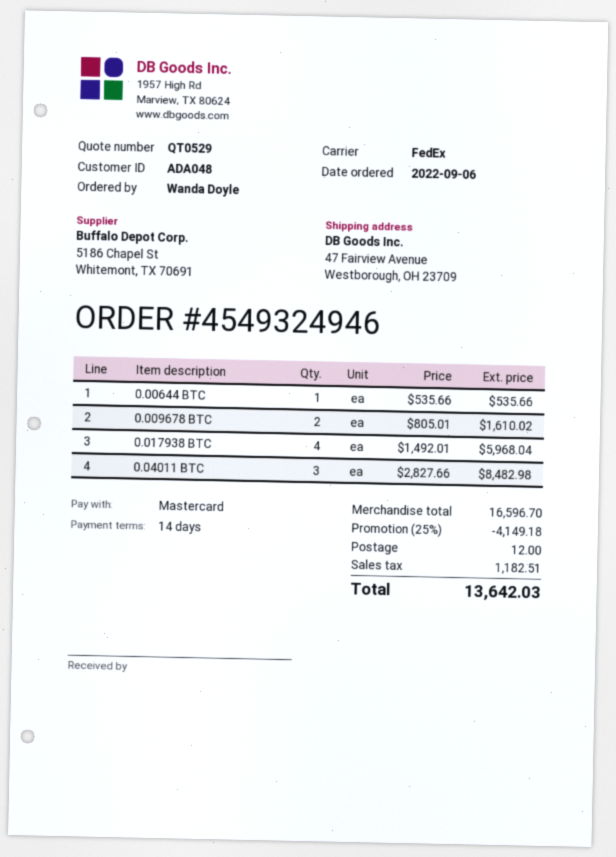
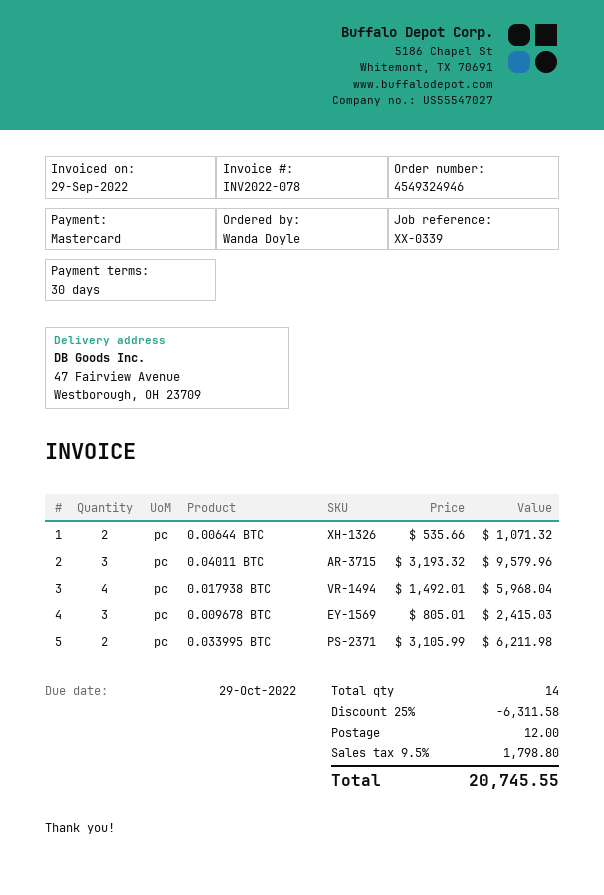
payment terms: 14 days -> 30 days
0.00644 BTC: 1 x 535.66 = 535.66 -> 2 x 535.66 = 1071.32
0.009678 BTC: 2 x 805.01 = 1610.02 -> 3 x 805.01 = 2415.03
0.04011 BTC: 3 x 2827.66 = 8482.98 -> 3 x 3193.32 = 9579.96
0.033995 BTC: none -> 2 x 3105.99 = 6211.98
discount: 25% = 4149.18 -> 25% = 6311.58
tax: 1182.51 -> 1798.80
total: 13642.03 -> 20745.55

